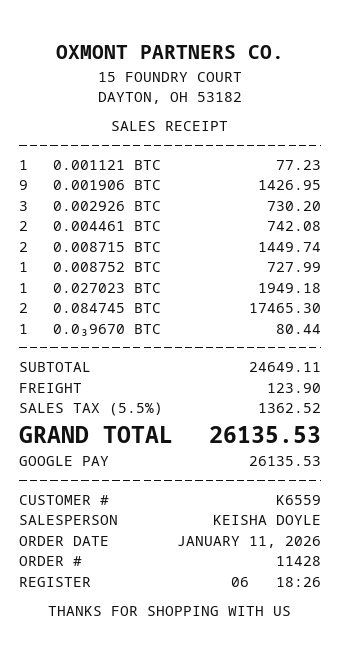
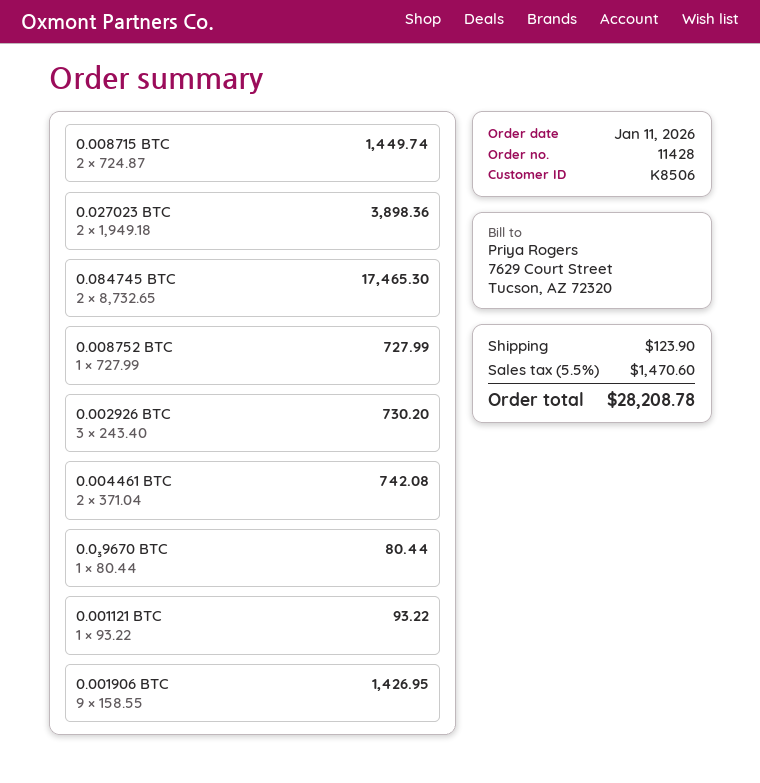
customer number: K6559 -> K8506
0.001121 BTC: 1 for 77.23 -> 1 for 93.22
0.027023 BTC: 1 for 1949.18 -> 2 for 3898.36
tax: 5.5% = 1362.52 -> 5.5% = 1470.60
total: 26135.53 -> 28208.78

